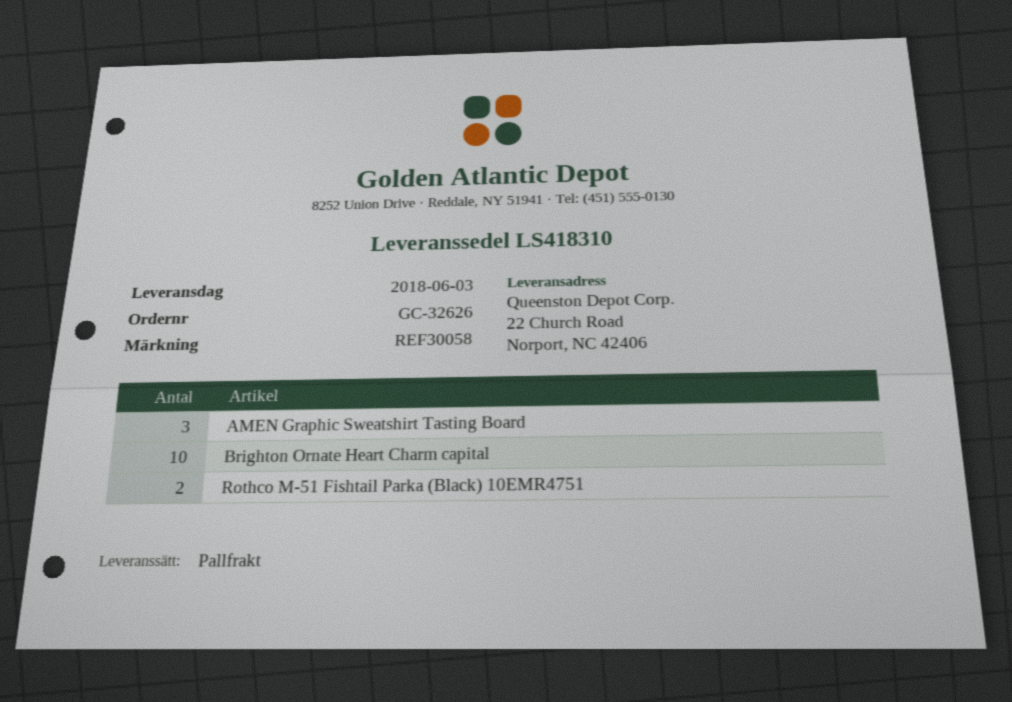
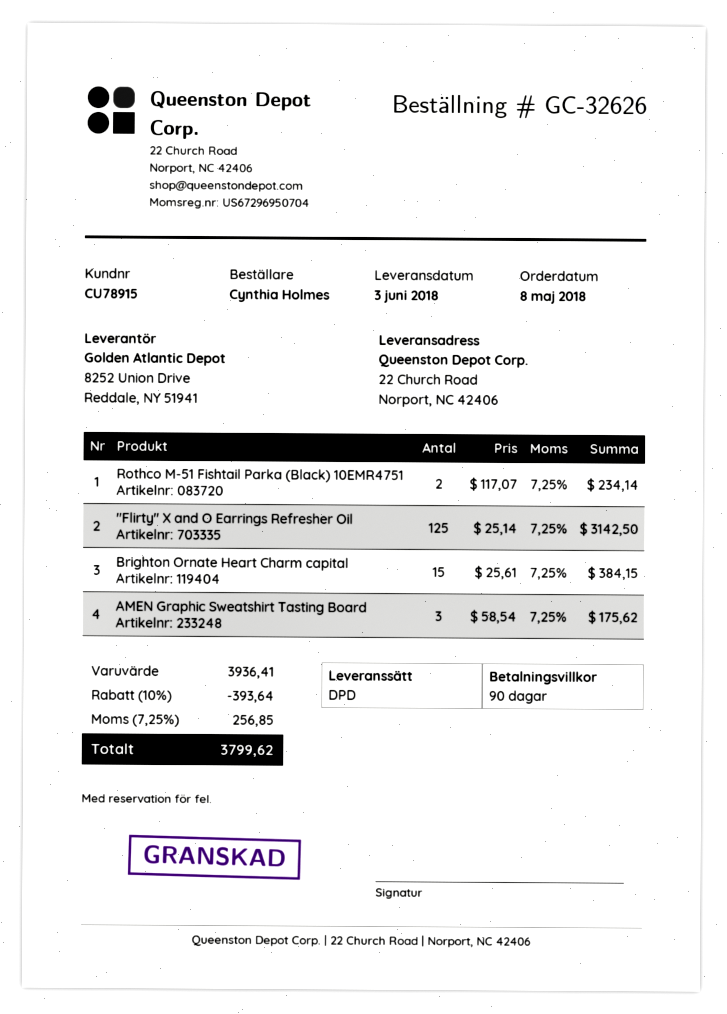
shipping method: pallet freight -> DPD
Brighton Ornate Heart Charm capital: 10 -> 15
"Flirty" X and O Earrings Refresher Oil: none -> 125

